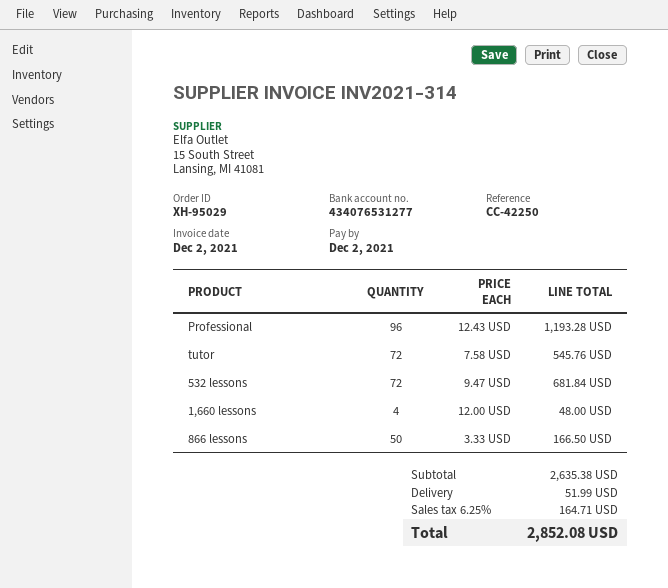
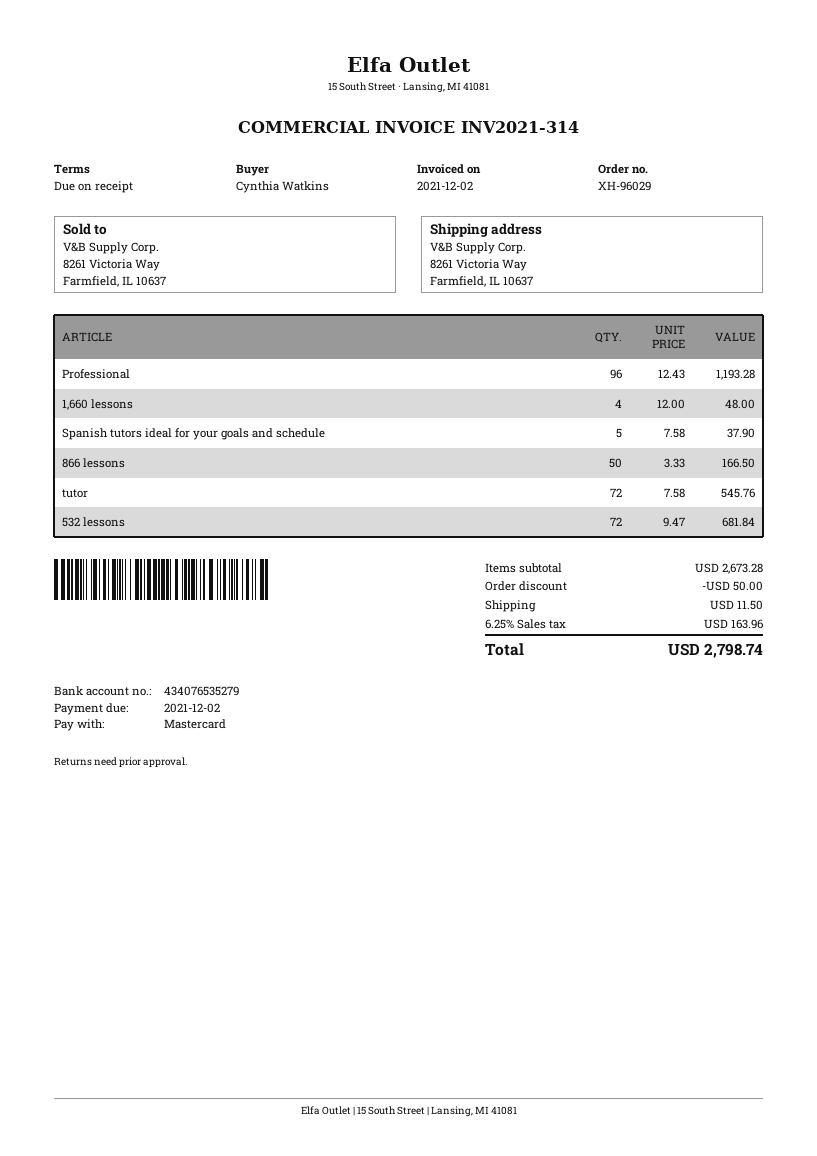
order number: XH-95029 -> XH-96029
bank account: 434076531277 -> 434076535279
Spanish tutors ideal for your goals and schedule: none -> 5 x 7.58 = 37.90
subtotal: 2635.38 -> 2673.28
discount: none -> 50.00
shipping: 51.99 -> 11.50
tax: 6.25% = 164.71 -> 6.25% = 163.96
total: 2852.08 -> 2798.74

